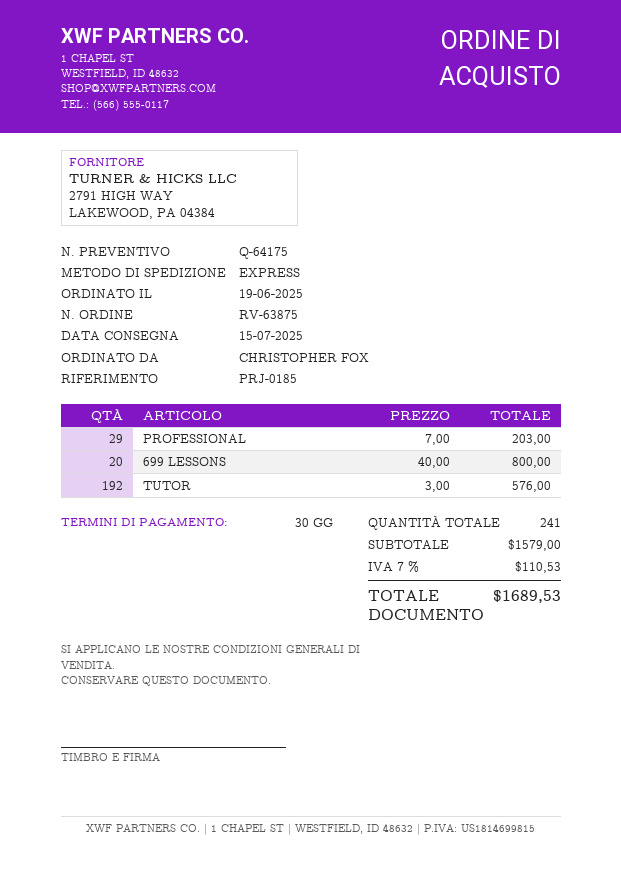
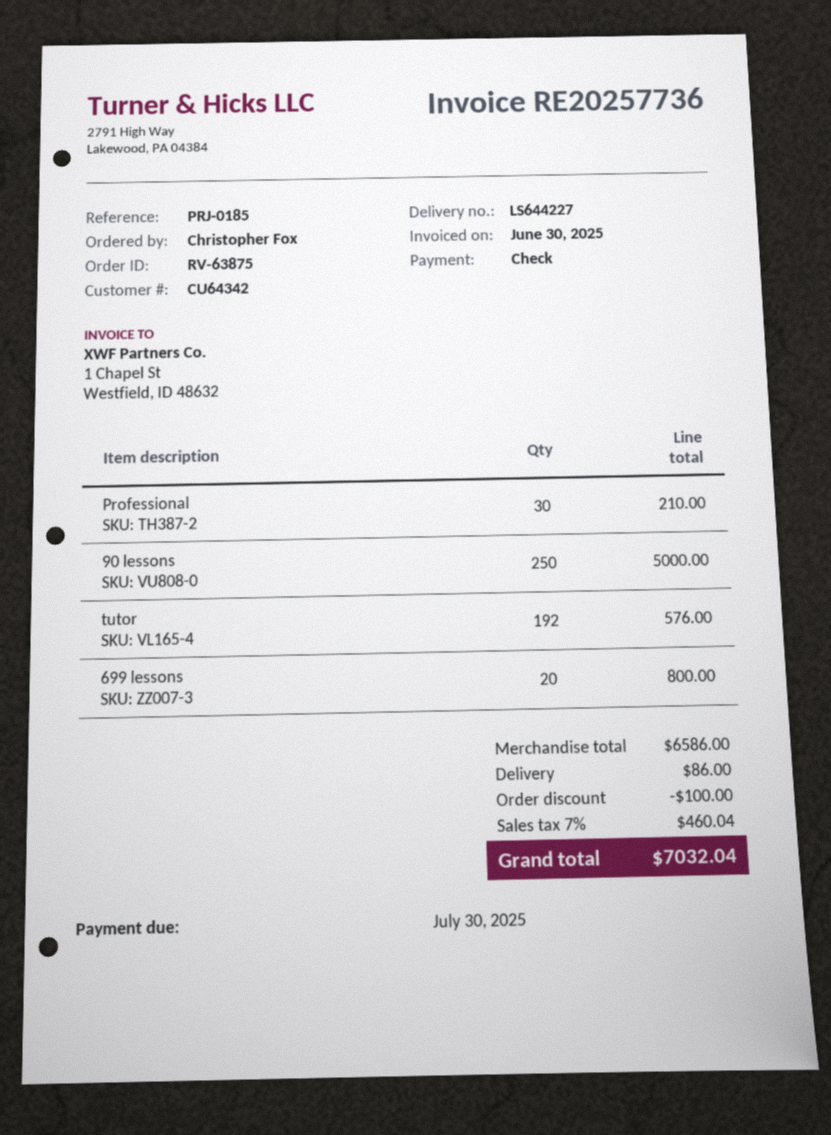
PROFESSIONAL: 29 for 203.00 -> 30 for 210.00
90 lessons: none -> 250 for 5000.00
subtotal: 1579.00 -> 6586.00
discount: none -> 100.00
shipping: none -> 86.00
tax: 7% = 110.53 -> 7% = 460.04
total: 1689.53 -> 7032.04

